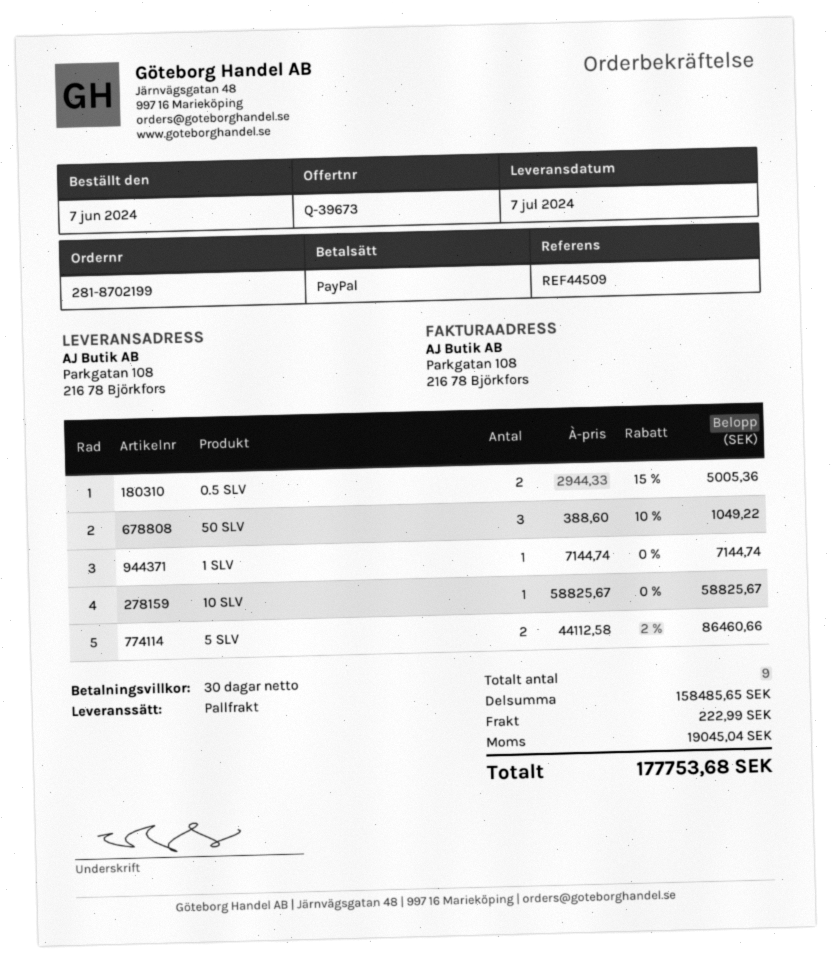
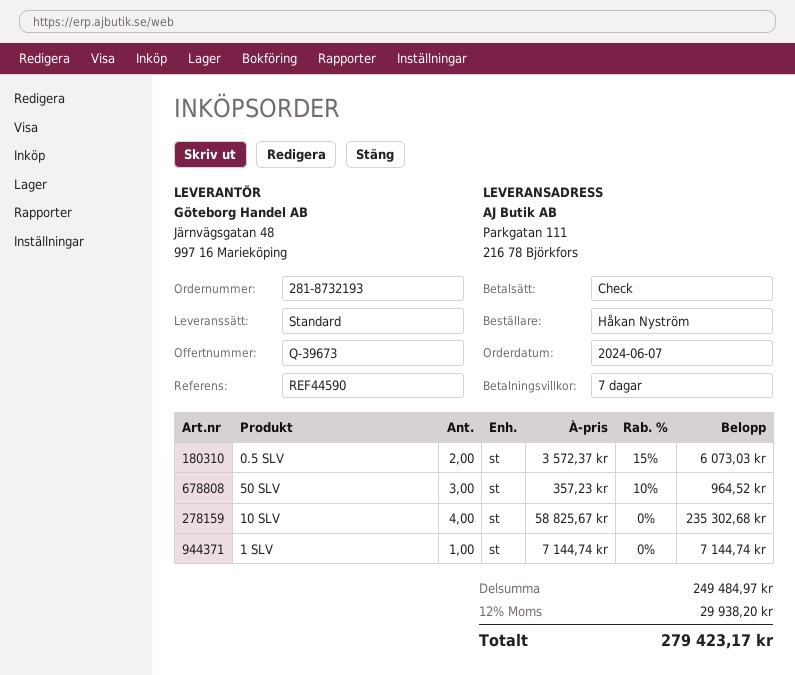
order number: 281-8702199 -> 281-8732193
payment terms: 30 days -> 7 days
reference: REF44509 -> REF44590
payment method: PayPal -> cheque
shipping method: pallet freight -> standard
ship to: Parkgatan 108, 216 78 Björkfors -> Parkgatan 111, 216 78 Björkfors
0.5 SLV: 2 x 2944.33 - 15% = 5005.36 -> 2 x 3572.37 - 15% = 6073.03
50 SLV: 3 x 388.60 - 10% = 1049.22 -> 3 x 357.23 - 10% = 964.52
10 SLV: 1 x 58825.67 = 58825.67 -> 4 x 58825.67 = 235302.68
5 SLV: 2 x 44112.58 - 2% = 86460.66 -> none
subtotal: 158485.65 -> 249484.97
shipping: 222.99 -> none
tax: 19045.04 -> 29938.20
total: 177753.68 -> 279423.17

